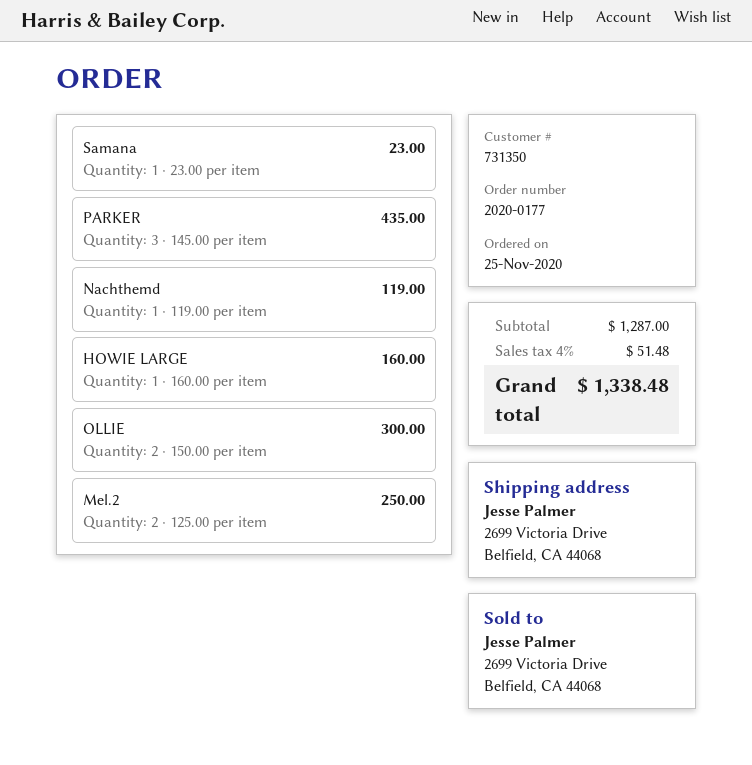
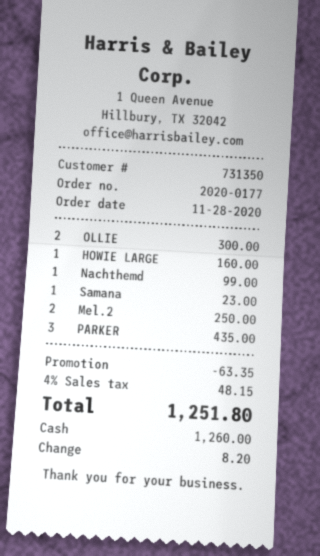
order date: 2020-11-25 -> 2020-11-28
Nachthemd: 1 for 119.00 -> 1 for 99.00
discount: none -> 63.35
tax: 4% = 51.48 -> 4% = 48.15
total: 1338.48 -> 1251.80

